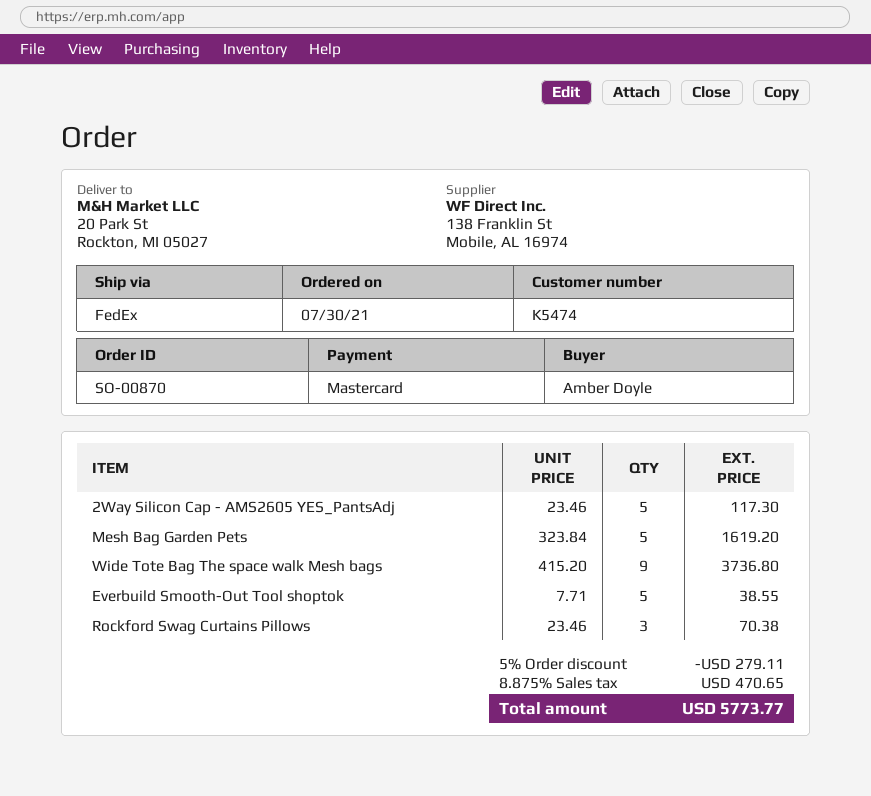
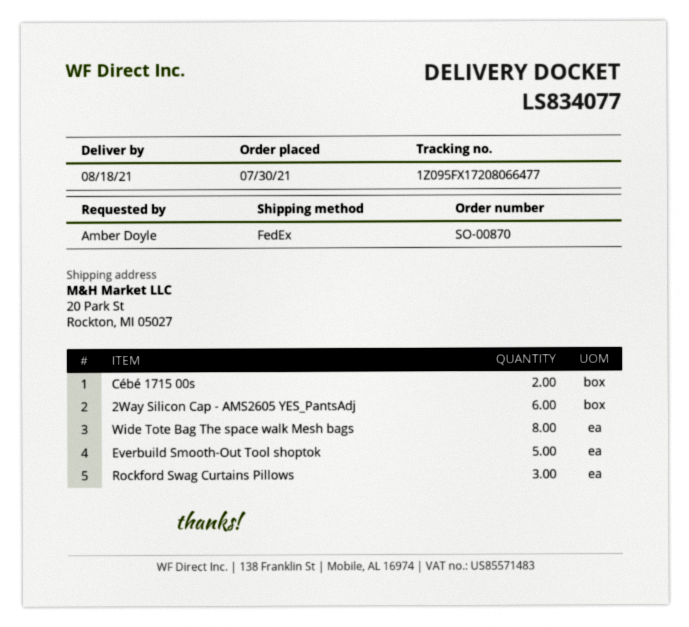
2Way Silicon Cap - AMS2605 YES_PantsAdj: 5 -> 6
Mesh Bag Garden Pets: 5 -> none
Wide Tote Bag The space walk Mesh bags: 9 -> 8
Cébé 1715 00s: none -> 2

